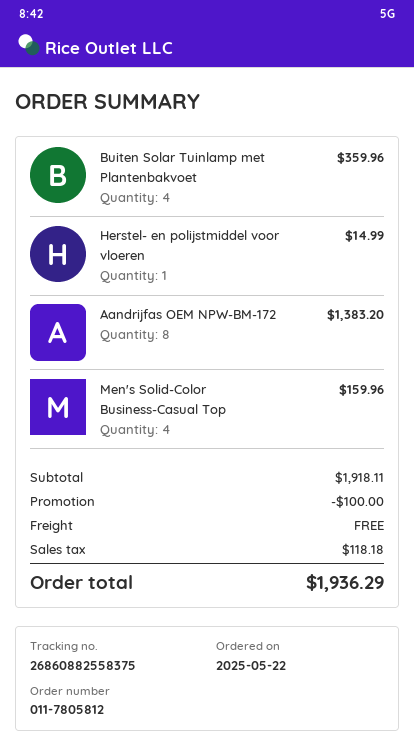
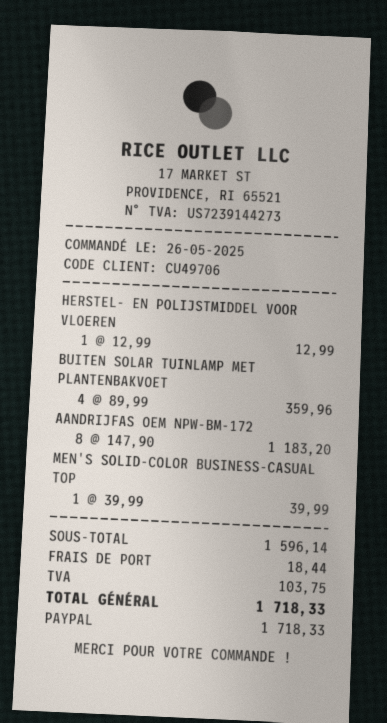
order date: 2025-05-22 -> 2025-05-26
Herstel- en polijstmiddel voor vloeren: 1 for 14.99 -> 1 for 12.99
Aandrijfas OEM NPW-BM-172: 8 for 1383.20 -> 8 for 1183.20
Men's Solid-Color Business-Casual Top: 4 for 159.96 -> 1 for 39.99
subtotal: 1918.11 -> 1596.14
discount: 100.00 -> none
shipping: 0.00 -> 18.44
tax: 118.18 -> 103.75
total: 1936.29 -> 1718.33

